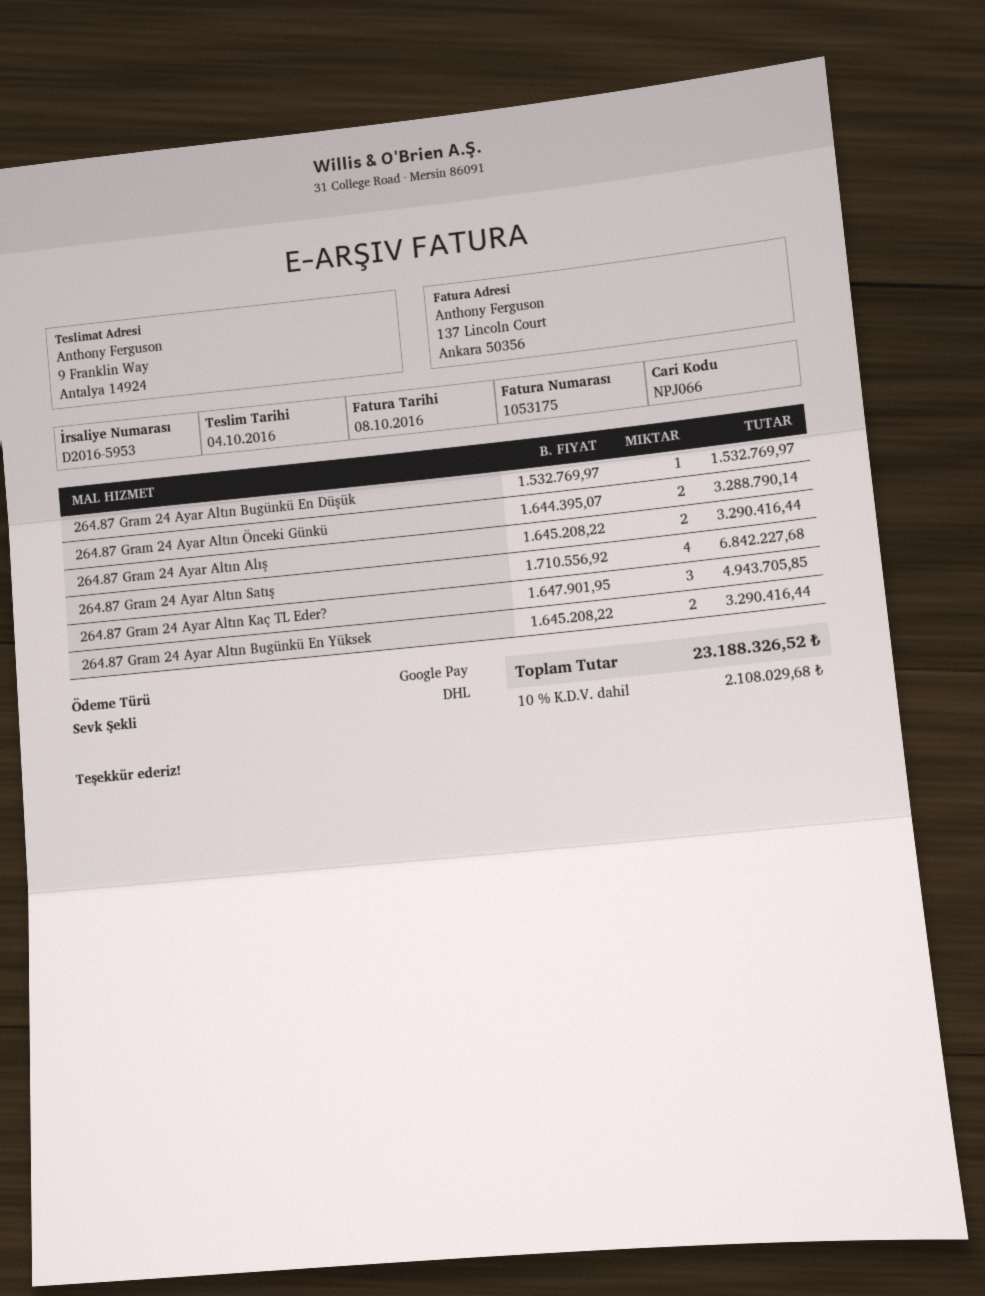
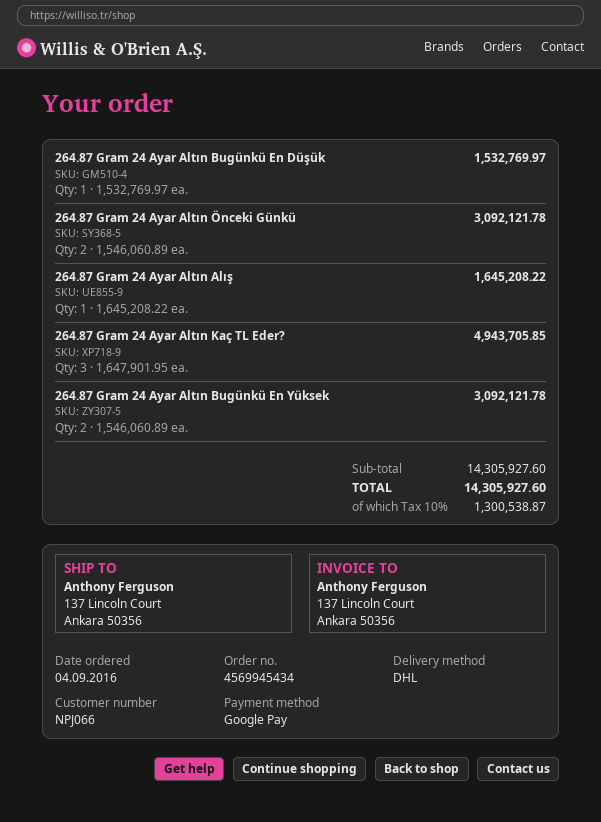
ship to: 9 Franklin Way, Antalya 14924 -> 137 Lincoln Court, Ankara 50356
264.87 Gram 24 Ayar Altın Önceki Günkü: 2 x 1644395.07 = 3288790.14 -> 2 x 1546060.89 = 3092121.78
264.87 Gram 24 Ayar Altın Alış: 2 x 1645208.22 = 3290416.44 -> 1 x 1645208.22 = 1645208.22
264.87 Gram 24 Ayar Altın Satış: 4 x 1710556.92 = 6842227.68 -> none
264.87 Gram 24 Ayar Altın Bugünkü En Yüksek: 2 x 1645208.22 = 3290416.44 -> 2 x 1546060.89 = 3092121.78
tax: 10% = 2108029.68 -> 10% = 1300538.87
total: 23188326.52 -> 14305927.60

